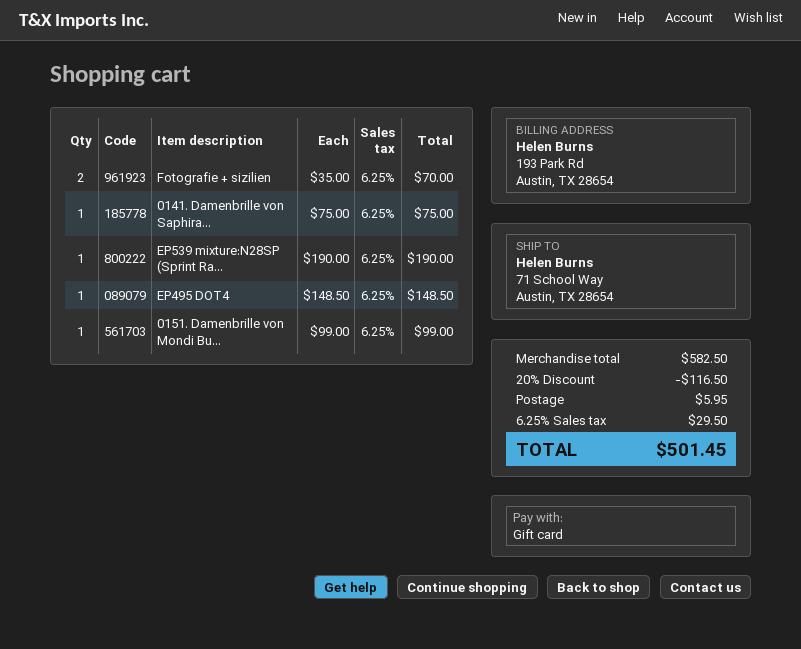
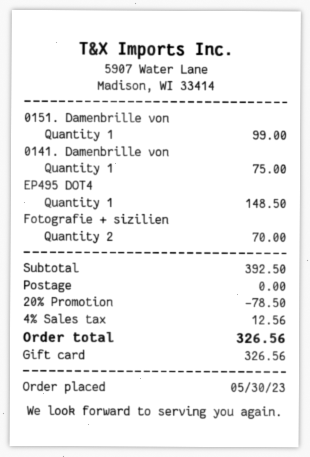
EP539 mixture:N28SP (Sprint Ra...: 1 for 190.00 -> none
subtotal: 582.50 -> 392.50
discount: 20% = 116.50 -> 20% = 78.50
shipping: 5.95 -> 0.00
tax: 6.25% = 29.50 -> 4% = 12.56
total: 501.45 -> 326.56

